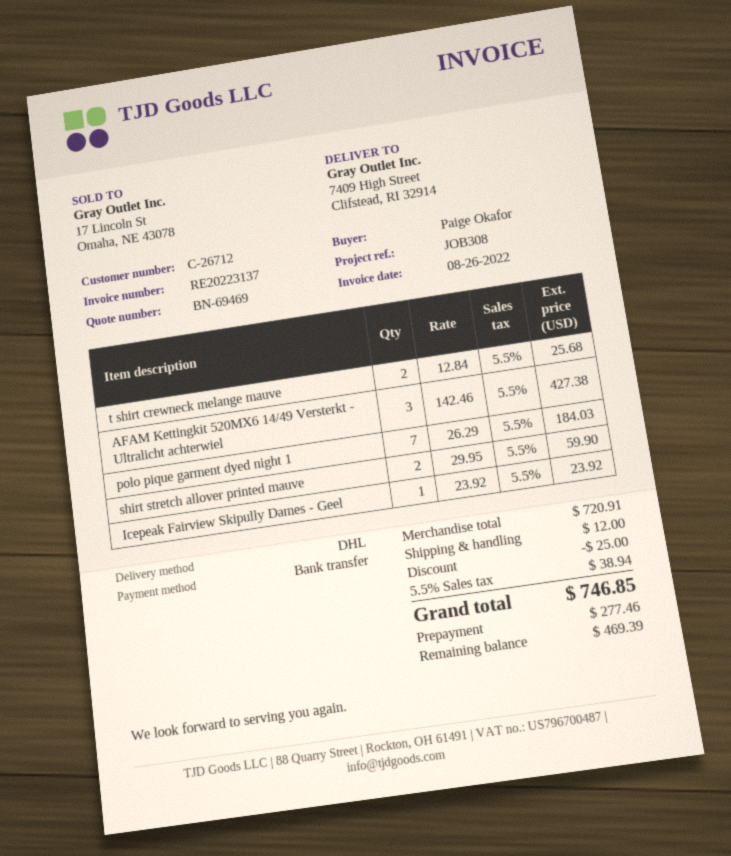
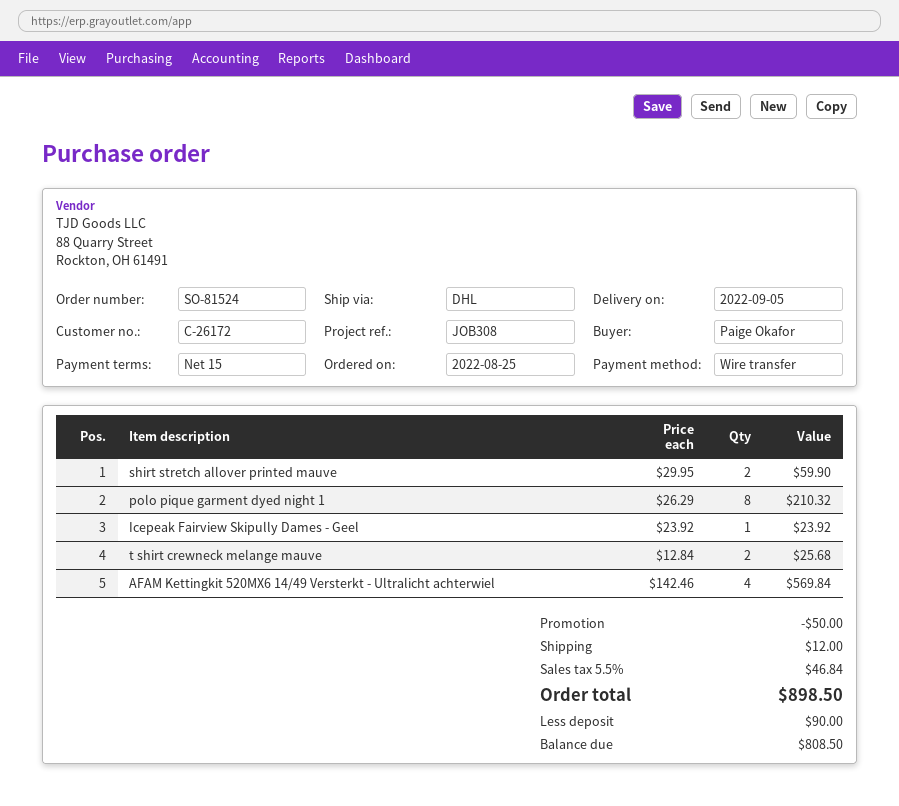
customer number: C-26712 -> C-26172
AFAM Kettingkit 520MX6 14/49 Versterkt - Ultralicht achterwiel: 3 x 142.46 = 427.38 -> 4 x 142.46 = 569.84
polo pique garment dyed night 1: 7 x 26.29 = 184.03 -> 8 x 26.29 = 210.32
discount: 25.00 -> 50.00
tax: 5.5% = 38.94 -> 5.5% = 46.84
total: 746.85 -> 898.50
deposit: 277.46 -> 90.00
balance: 469.39 -> 808.50

